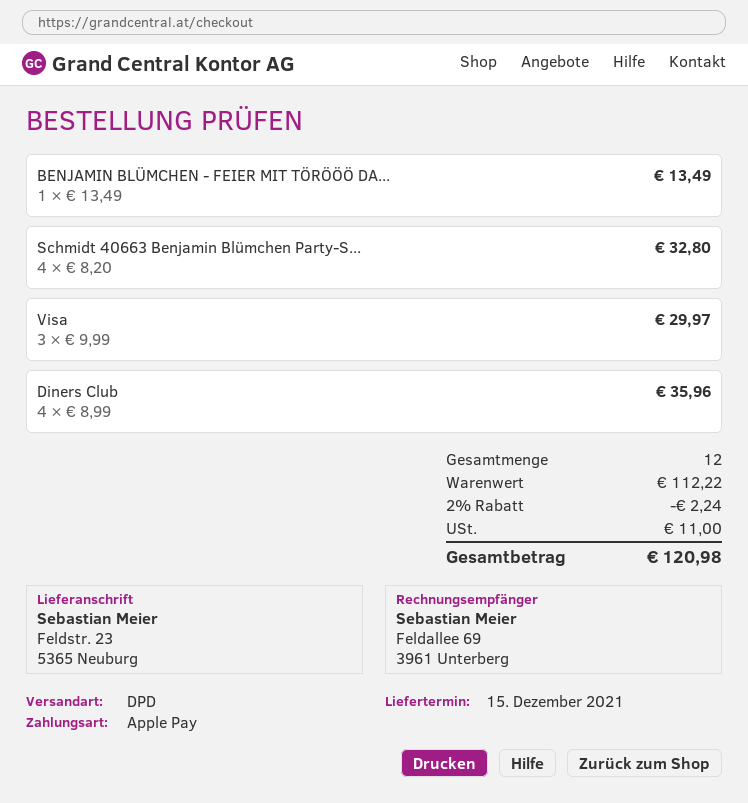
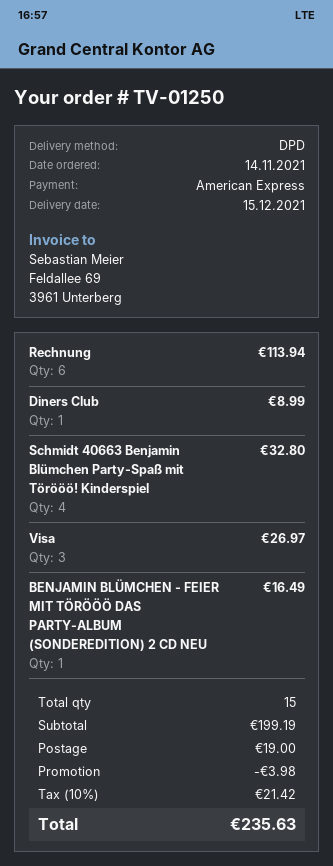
payment method: Apple Pay -> American Express
BENJAMIN BLÜMCHEN - FEIER MIT TÖRÖÖÖ DA...: 1 for 13.49 -> 1 for 16.49
Visa: 3 for 29.97 -> 3 for 26.97
Diners Club: 4 for 35.96 -> 1 for 8.99
Rechnung: none -> 6 for 113.94
total quantity: 12 -> 15
subtotal: 112.22 -> 199.19
discount: 2.24 -> 3.98
shipping: none -> 19.00
tax: 11.00 -> 21.42
total: 120.98 -> 235.63

